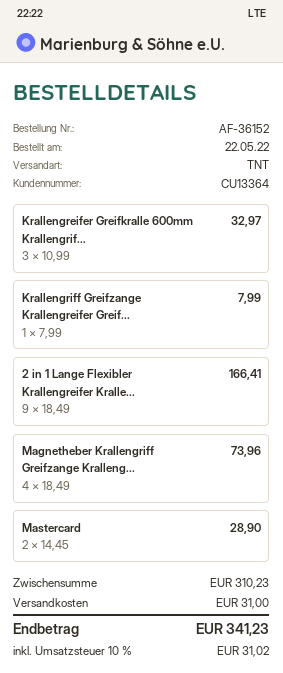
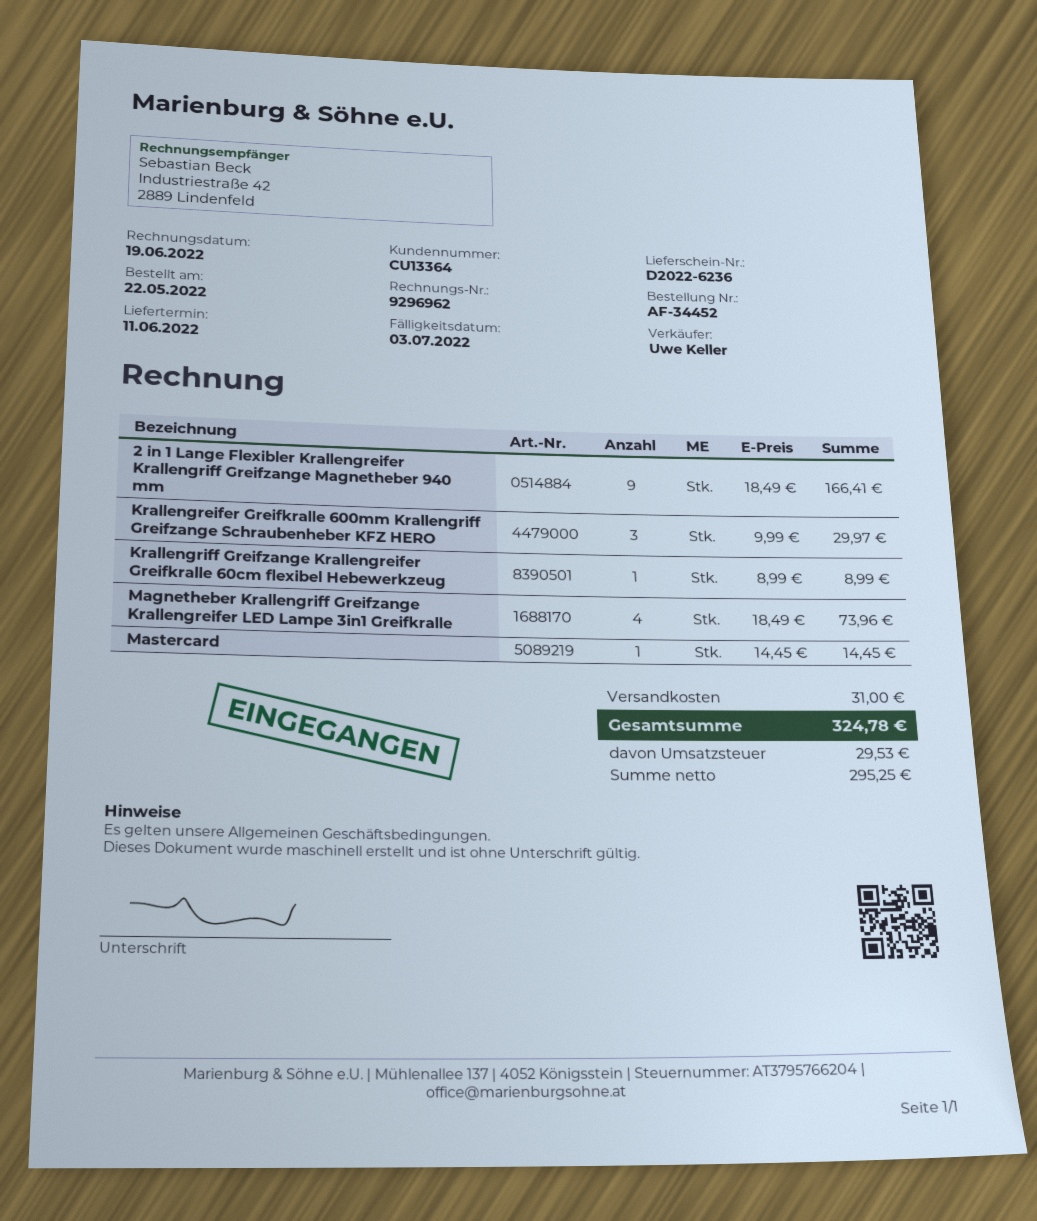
order number: AF-36152 -> AF-34452
Krallengreifer Greifkralle 600mm Krallengrif...: 3 x 10.99 = 32.97 -> 3 x 9.99 = 29.97
Krallengriff Greifzange Krallengreifer Greif...: 1 x 7.99 = 7.99 -> 1 x 8.99 = 8.99
Mastercard: 2 x 14.45 = 28.90 -> 1 x 14.45 = 14.45
tax: 31.02 -> 29.53
total: 341.23 -> 324.78

